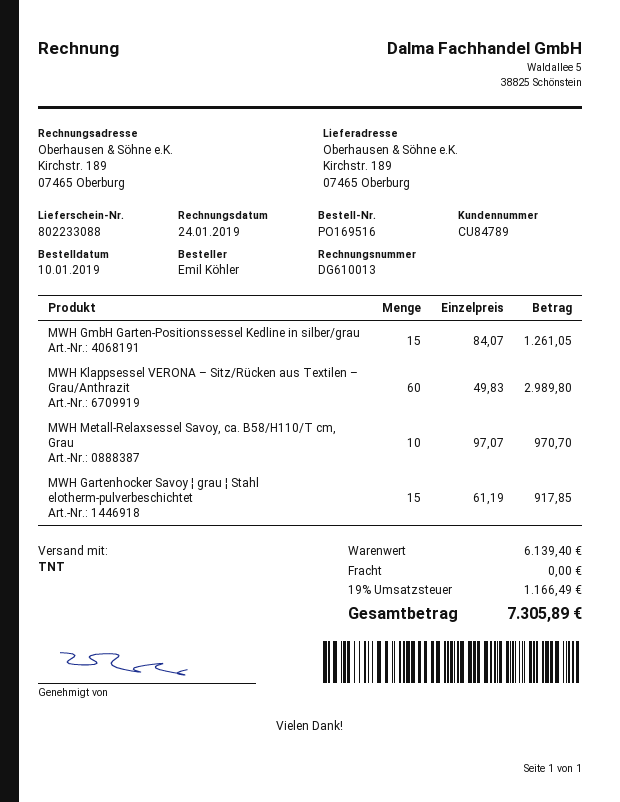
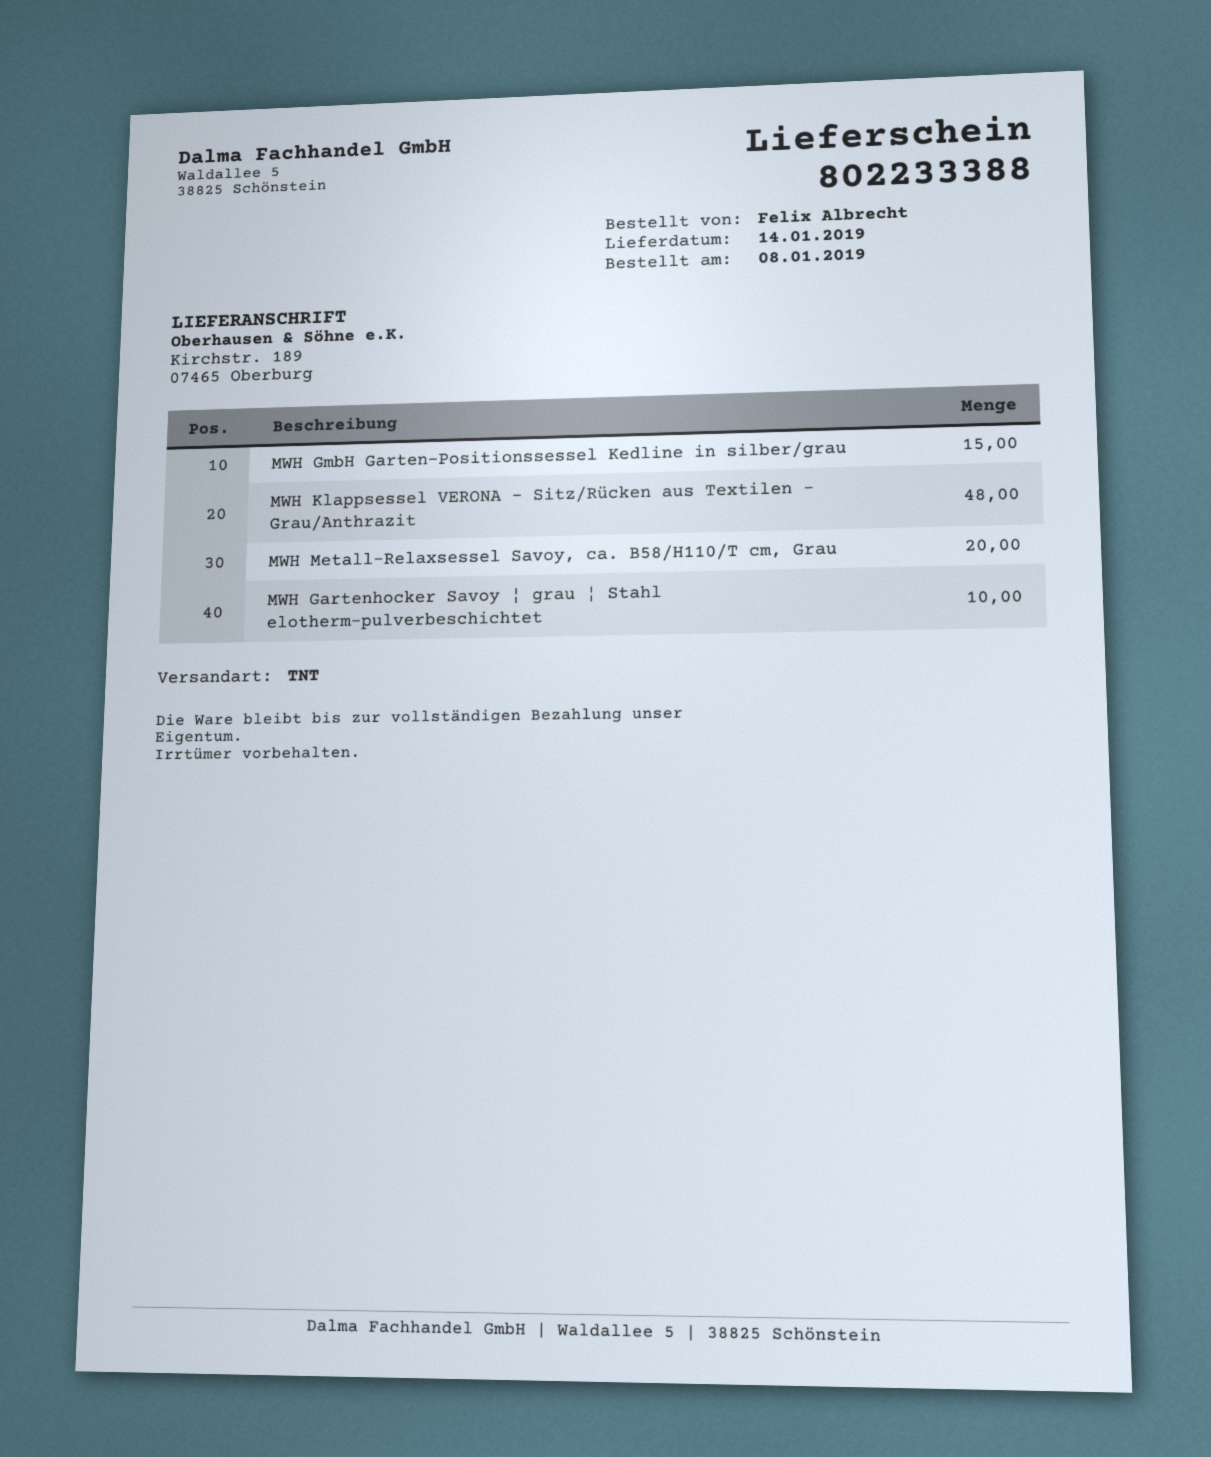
order date: 2019-01-10 -> 2019-01-08
delivery note number: 802233088 -> 802233388
ordered by: Emil Köhler -> Felix Albrecht
MWH Klappsessel VERONA – Sitz/Rücken aus Textilen – Grau/Anthrazit: 60 -> 48
MWH Metall-Relaxsessel Savoy, ca. B58/H110/T cm, Grau: 10 -> 20
MWH Gartenhocker Savoy ¦ grau ¦ Stahl elotherm-pulverbeschichtet: 15 -> 10

